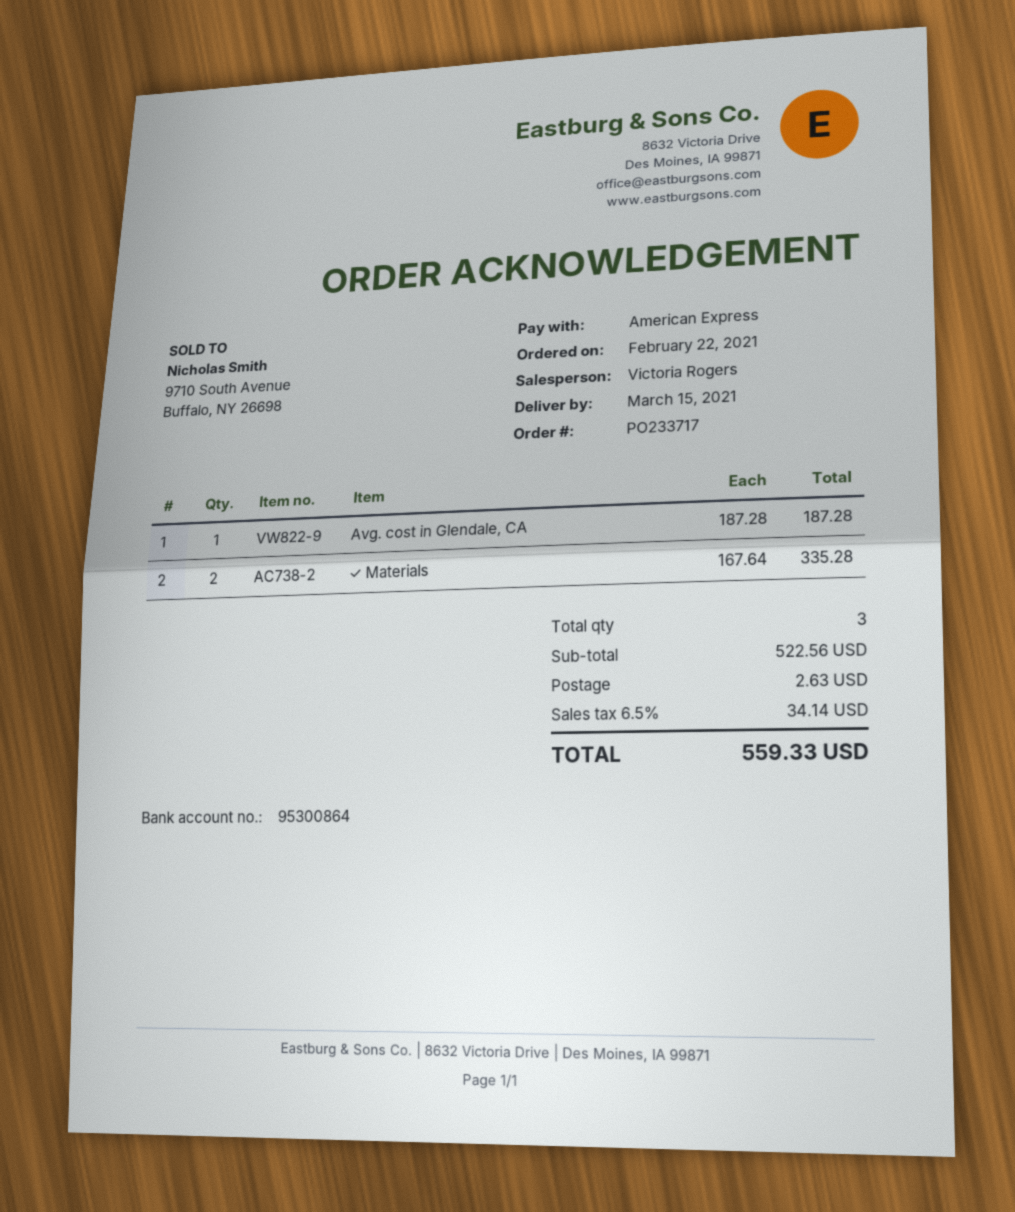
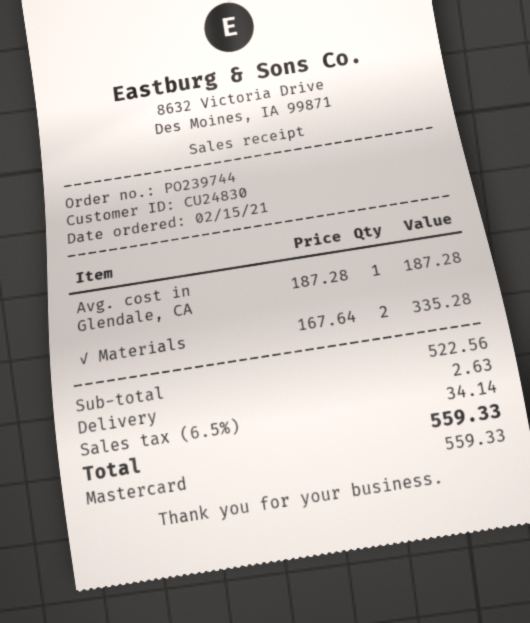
order number: PO233717 -> PO239744
order date: 2021-02-22 -> 2021-02-15
payment method: American Express -> Mastercard

